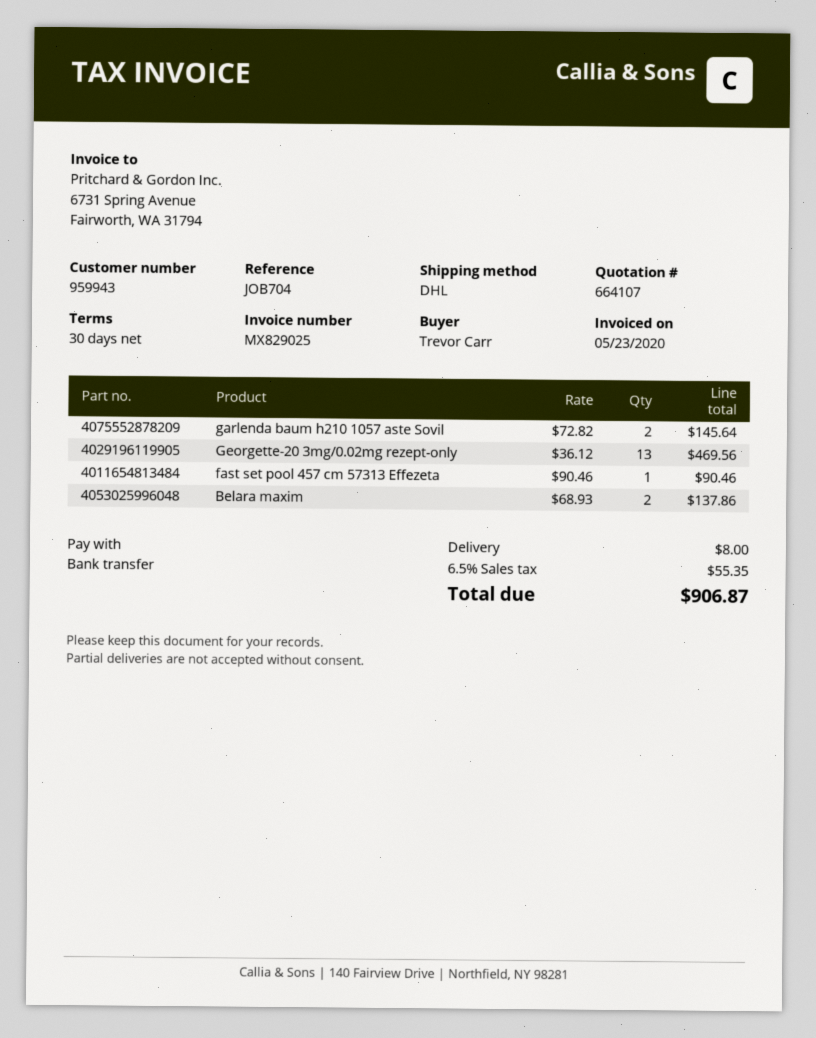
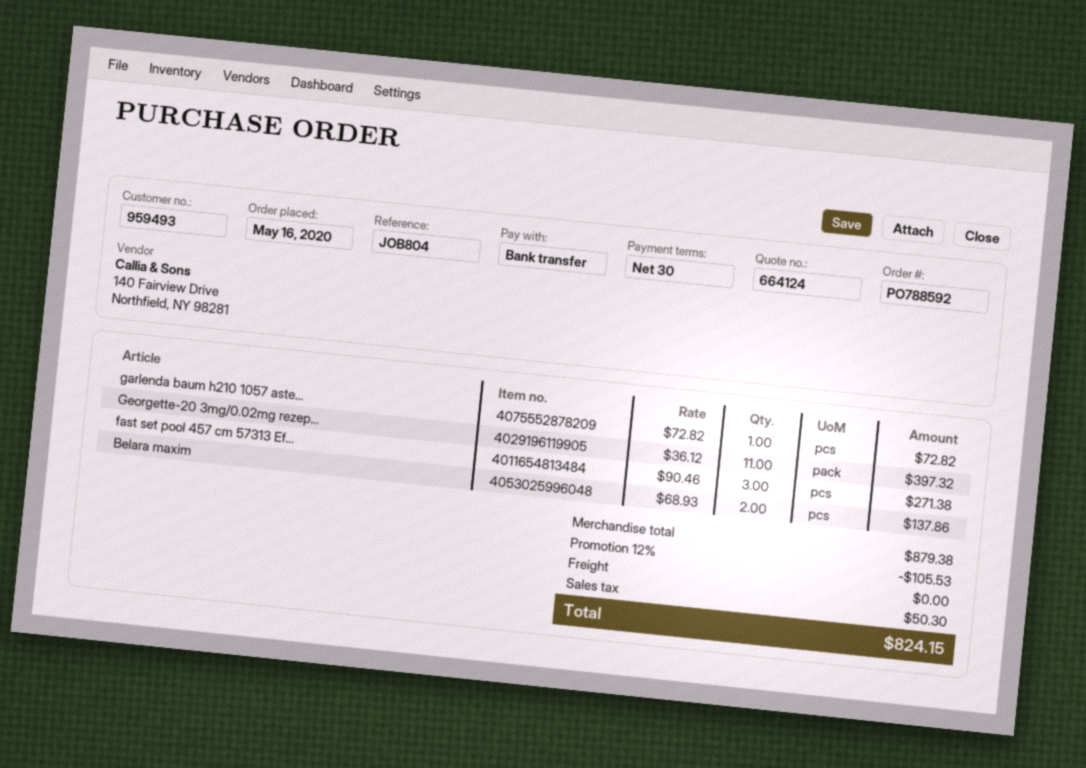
quote number: 664107 -> 664124
customer number: 959943 -> 959493
reference: JOB704 -> JOB804
garlenda baum h210 1057 aste Sovil: 2 x 72.82 = 145.64 -> 1 x 72.82 = 72.82
Georgette-20 3mg/0.02mg rezept-only: 13 x 36.12 = 469.56 -> 11 x 36.12 = 397.32
fast set pool 457 cm 57313 Effezeta: 1 x 90.46 = 90.46 -> 3 x 90.46 = 271.38
discount: none -> 12% = 105.53
shipping: 8.00 -> 0.00
tax: 55.35 -> 50.30
total: 906.87 -> 824.15

